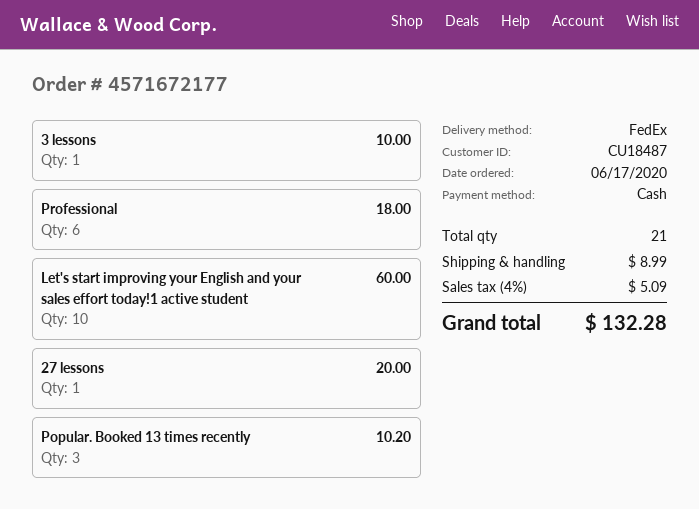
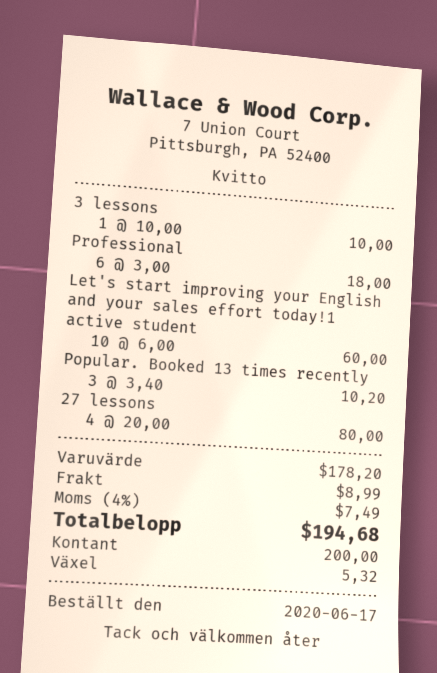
27 lessons: 1 for 20.00 -> 4 for 80.00
tax: 4% = 5.09 -> 4% = 7.49
total: 132.28 -> 194.68

